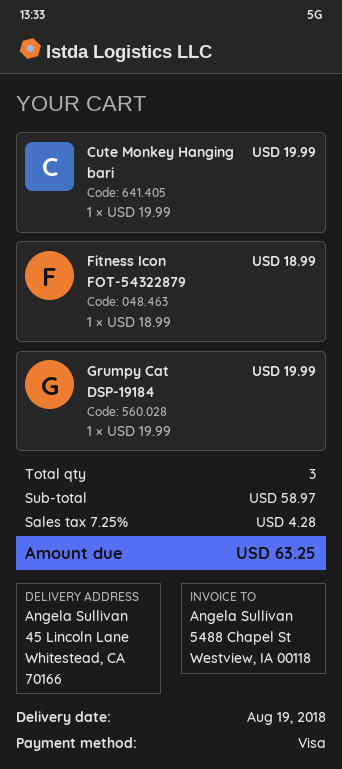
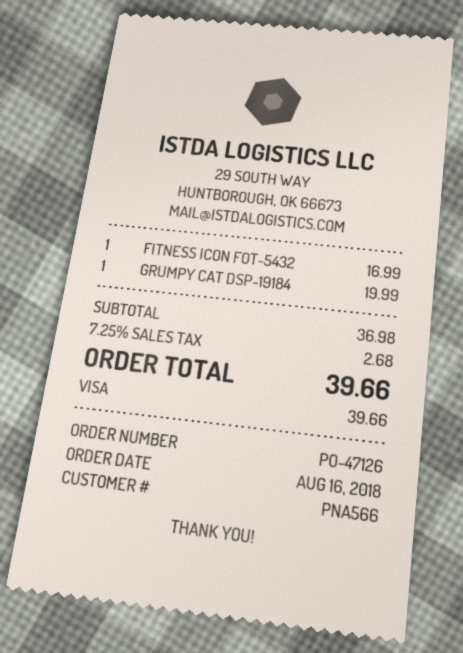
Cute Monkey Hanging bari: 1 x 19.99 = 19.99 -> none
Fitness Icon FOT-54322879: 1 x 18.99 = 18.99 -> 1 x 16.99 = 16.99
subtotal: 58.97 -> 36.98
tax: 7.25% = 4.28 -> 7.25% = 2.68
total: 63.25 -> 39.66

